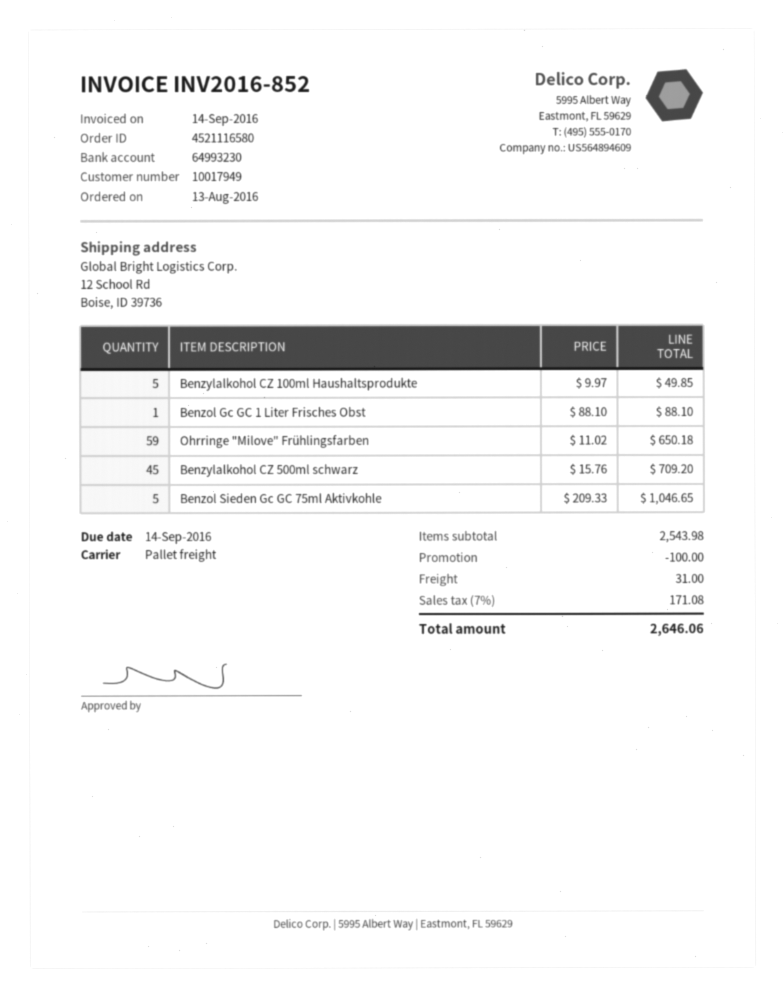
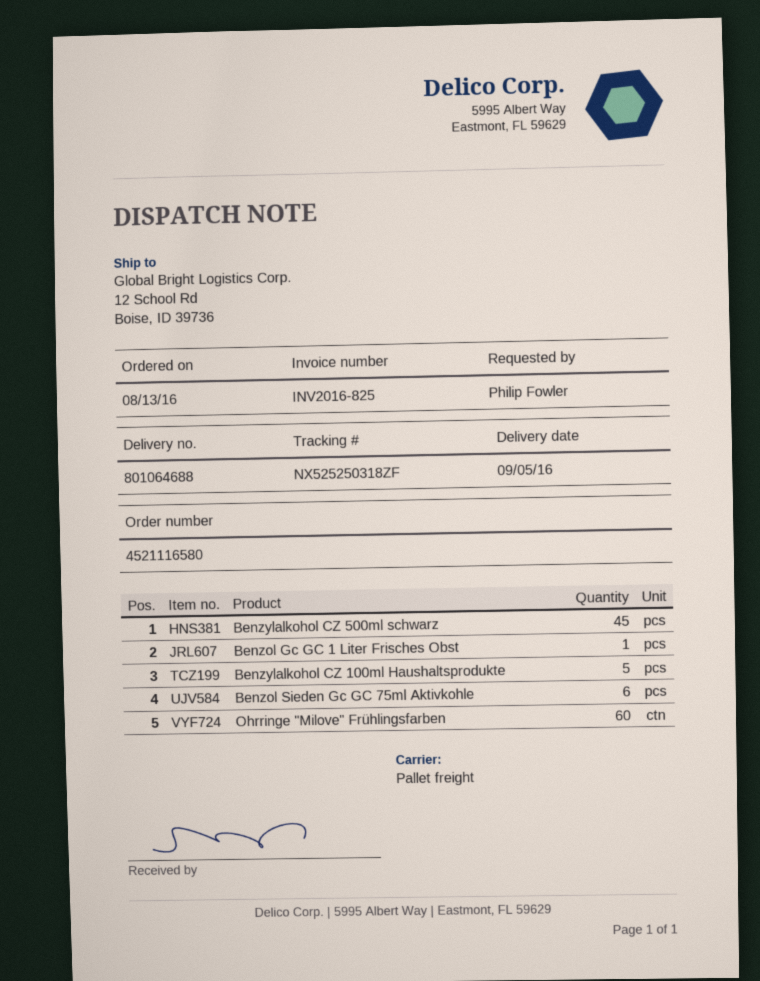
invoice number: INV2016-852 -> INV2016-825
Ohrringe "Milove" Frühlingsfarben: 59 -> 60
Benzol Sieden Gc GC 75ml Aktivkohle: 5 -> 6

